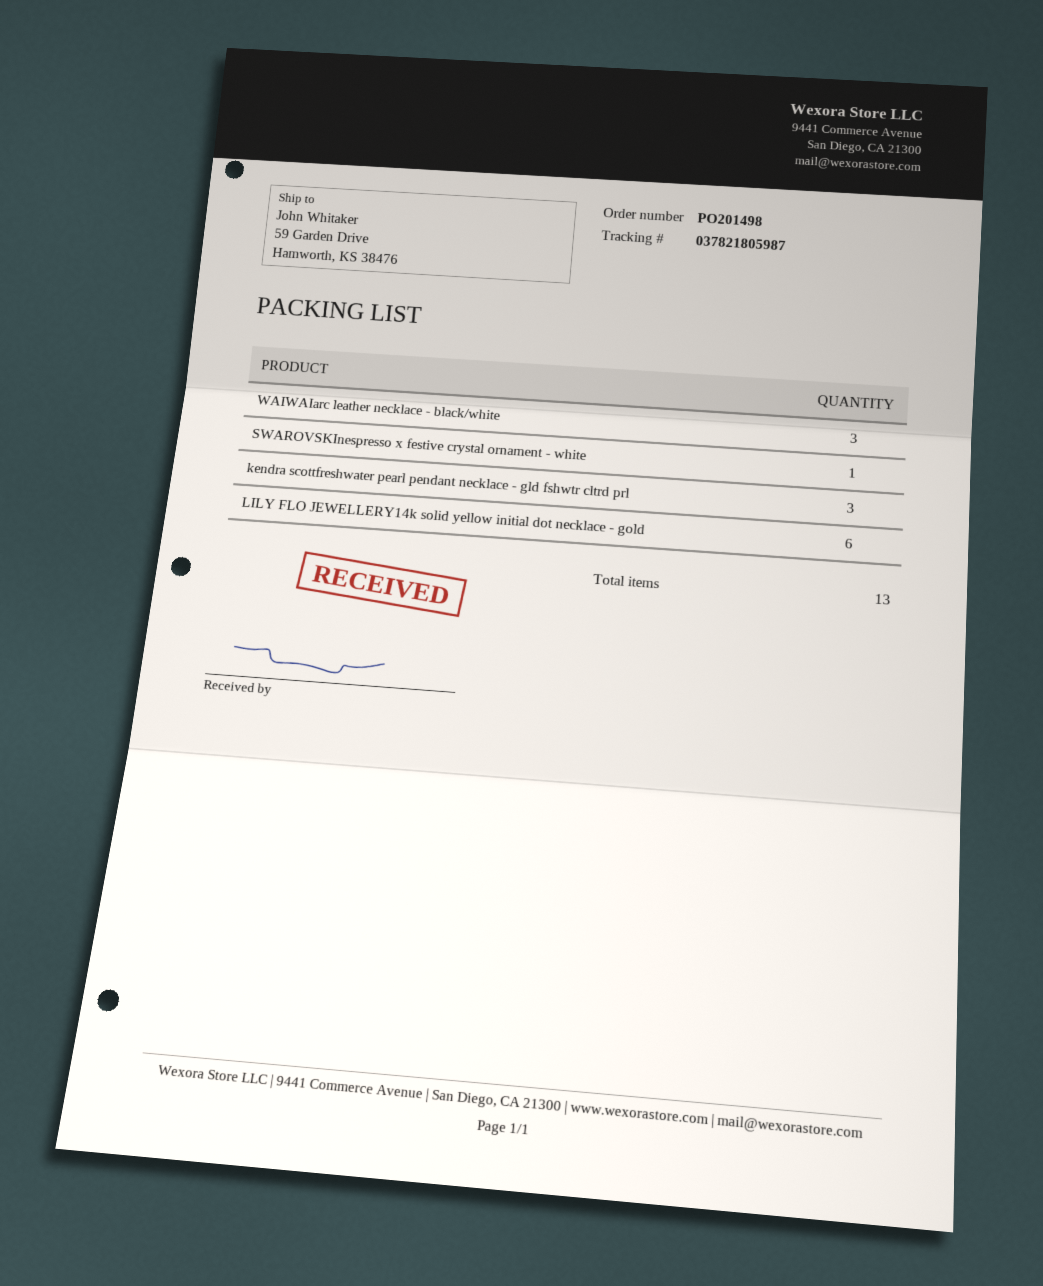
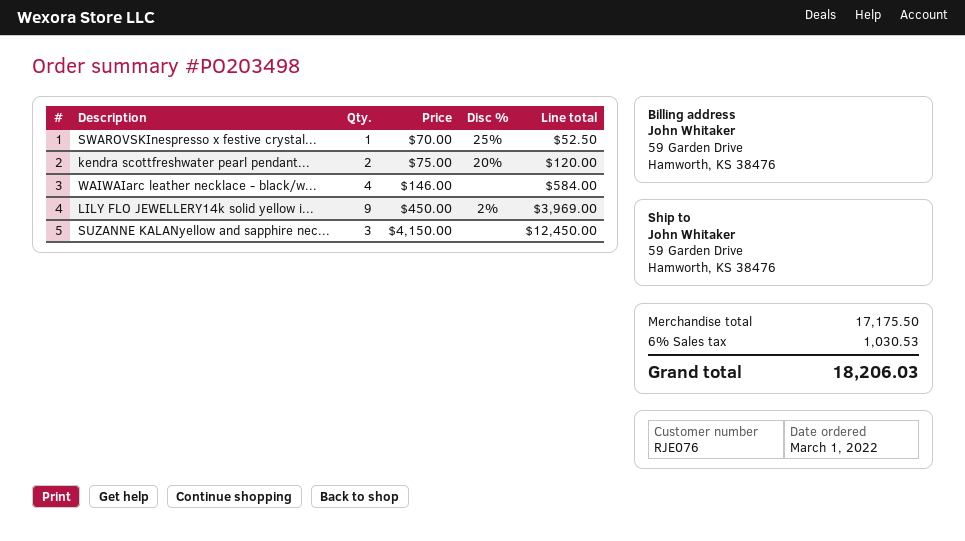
order number: PO201498 -> PO203498
WAIWAIarc leather necklace - black/white: 3 -> 4
kendra scottfreshwater pearl pendant necklace - gld fshwtr cltrd prl: 3 -> 2
LILY FLO JEWELLERY14k solid yellow initial dot necklace - gold: 6 -> 9
SUZANNE KALANyellow and sapphire nec...: none -> 3

